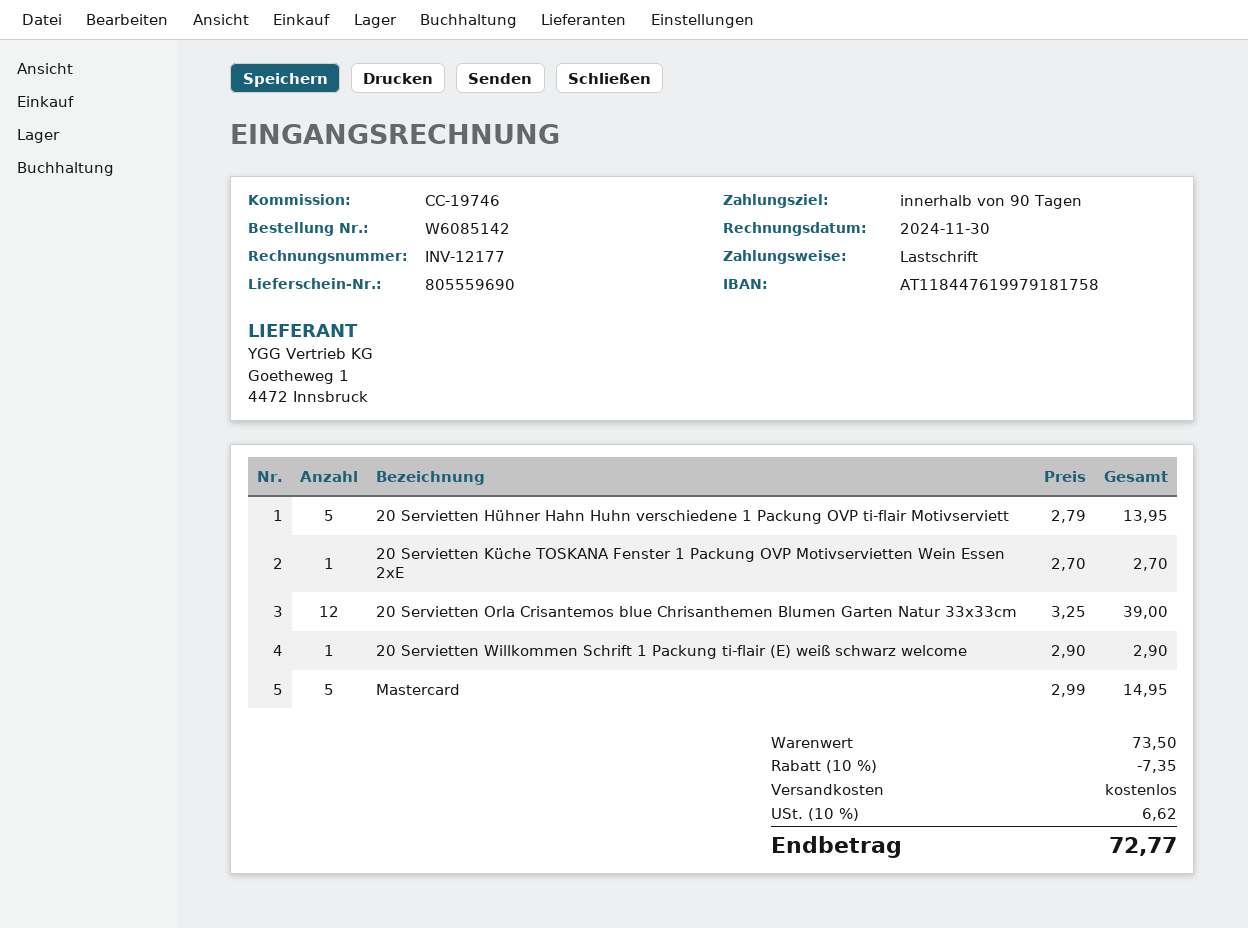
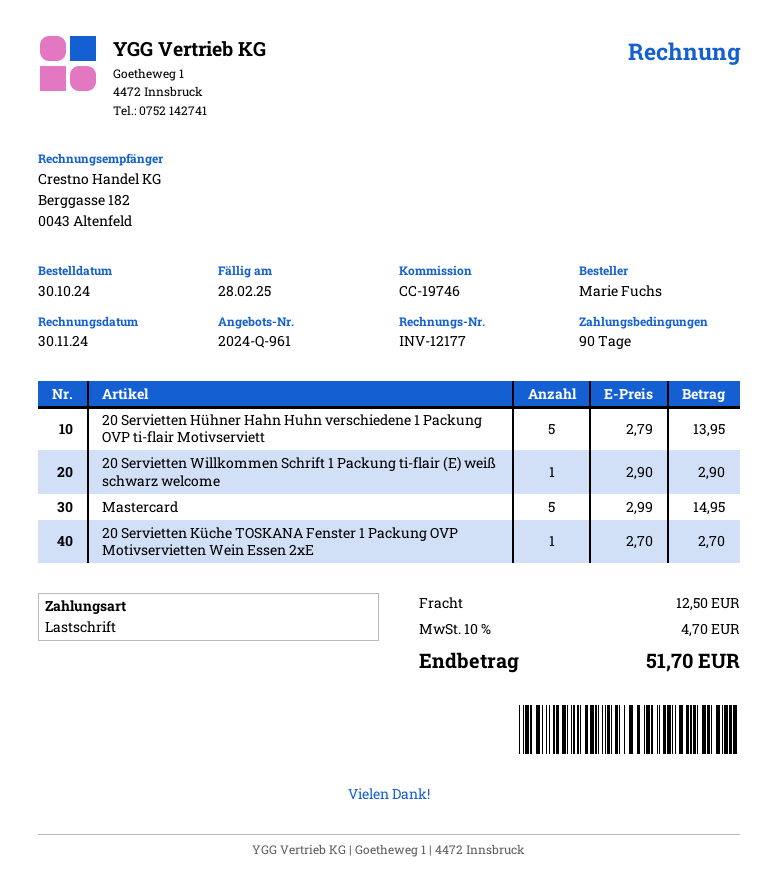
20 Servietten Orla Crisantemos blue Chrisanthemen Blumen Garten Natur 33x33cm: 12 x 3.25 = 39.00 -> none
discount: 10% = 7.35 -> none
shipping: 0.00 -> 12.50
tax: 10% = 6.62 -> 10% = 4.70
total: 72.77 -> 51.70

